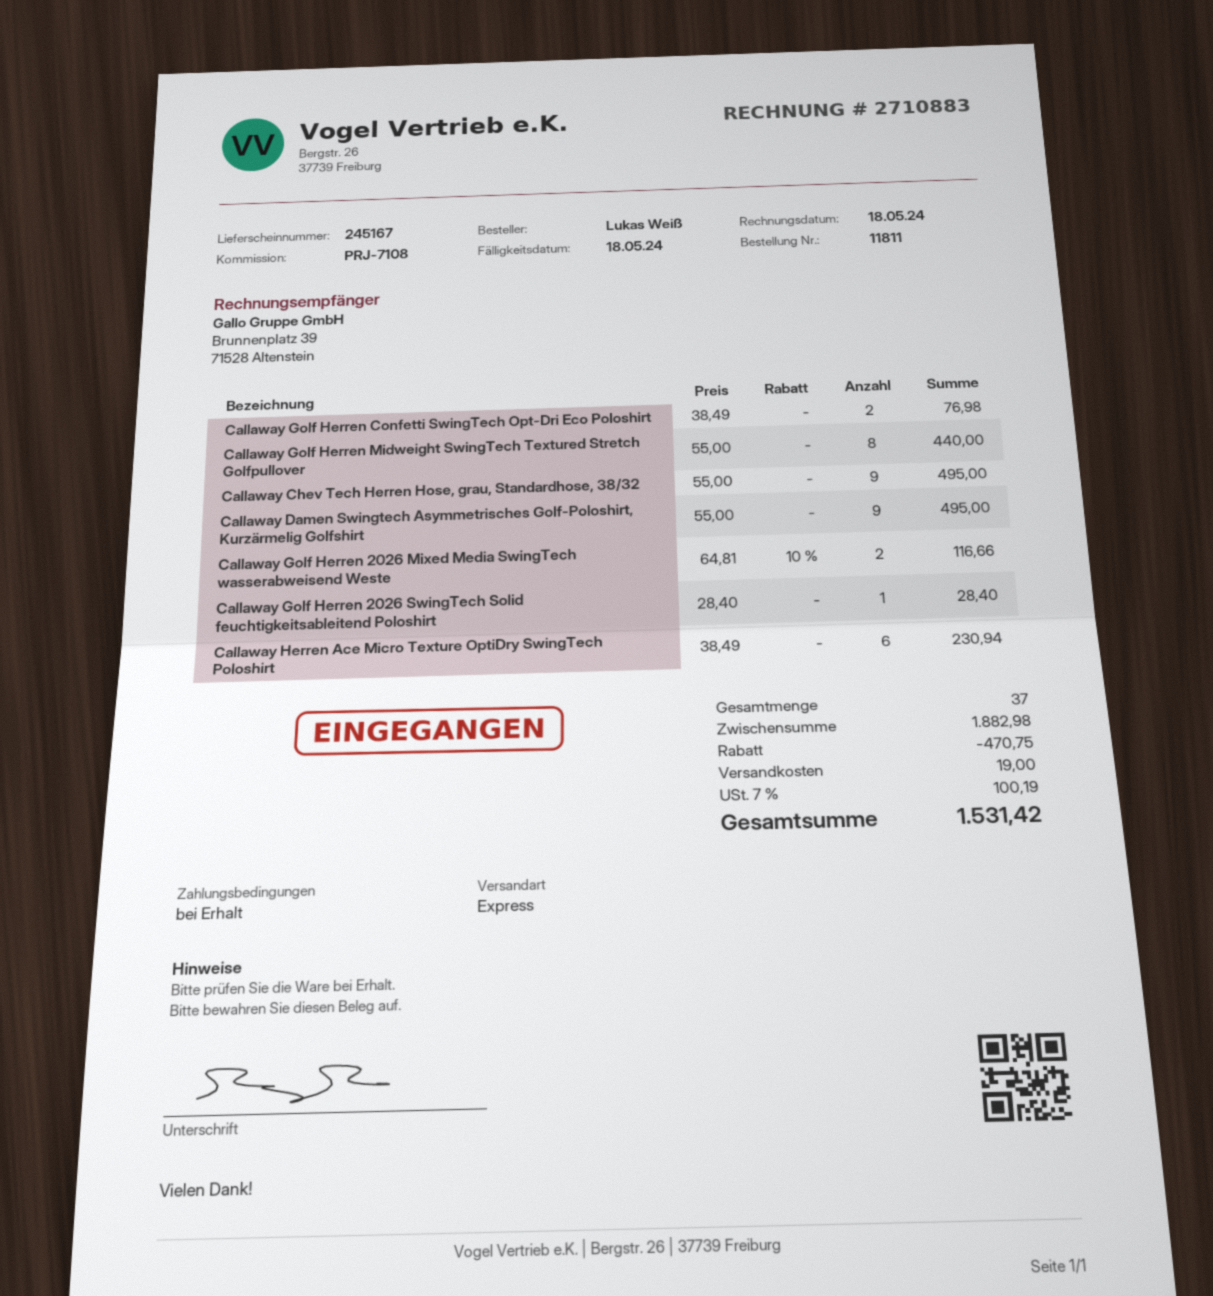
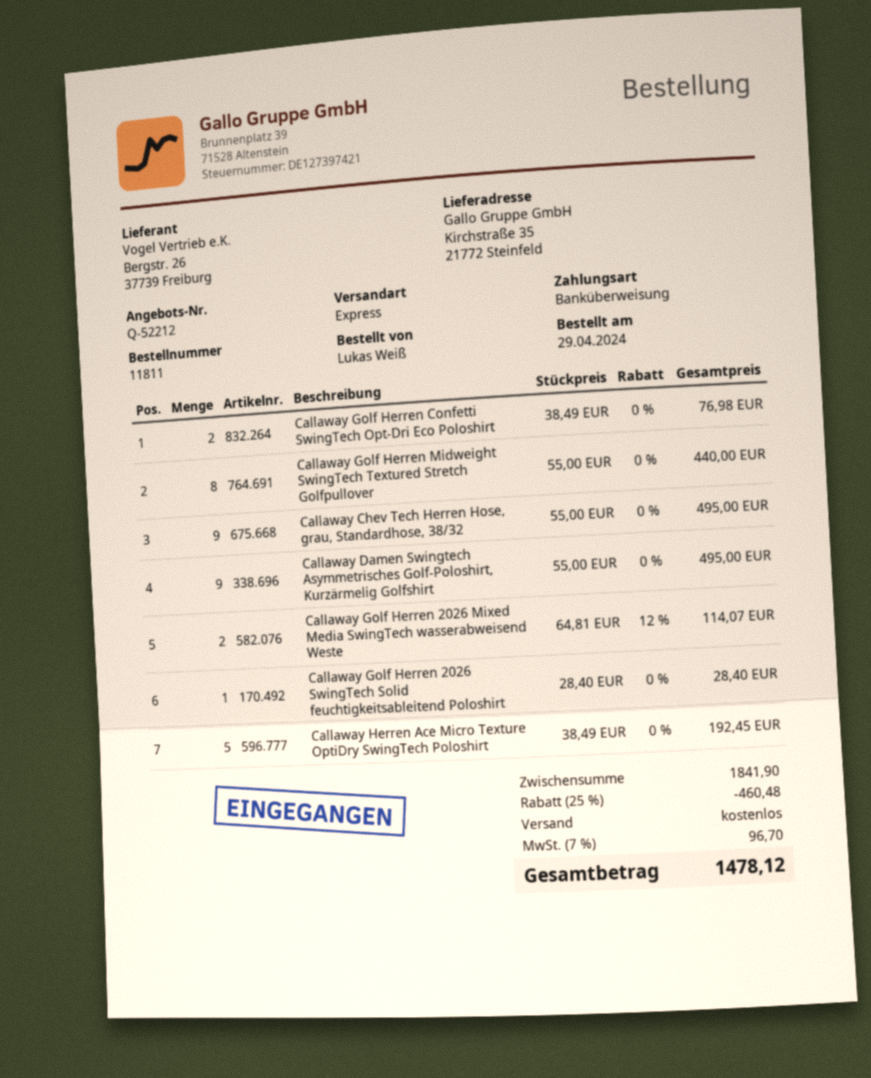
Callaway Golf Herren 2026 Mixed Media SwingTech wasserabweisend Weste: 2 x 64.81 - 10% = 116.66 -> 2 x 64.81 - 12% = 114.07
Callaway Herren Ace Micro Texture OptiDry SwingTech Poloshirt: 6 x 38.49 = 230.94 -> 5 x 38.49 = 192.45
subtotal: 1882.98 -> 1841.90
discount: 470.75 -> 460.48
shipping: 19.00 -> 0.00
tax: 7% = 100.19 -> 7% = 96.70
total: 1531.42 -> 1478.12

